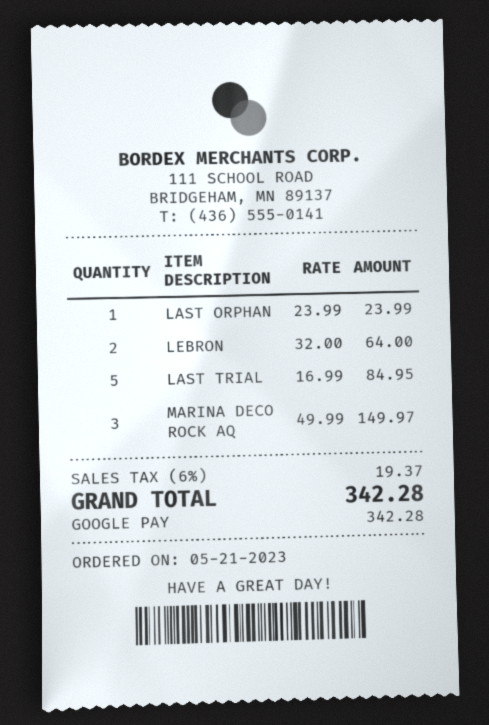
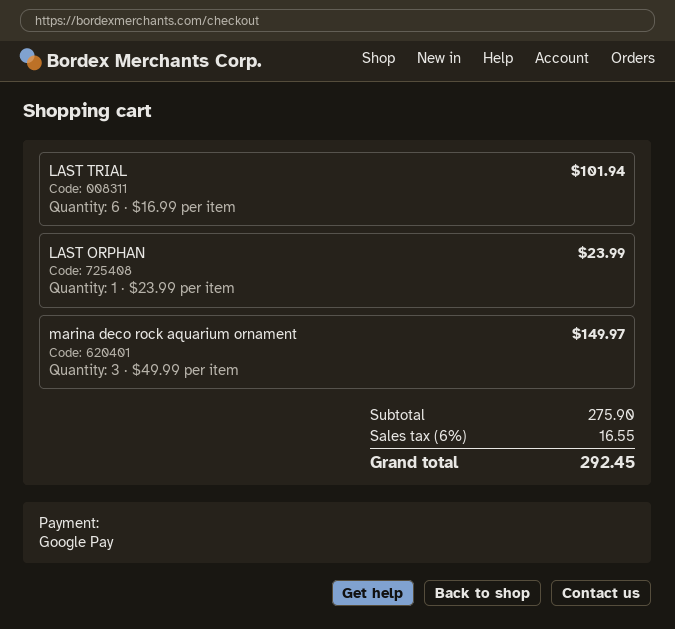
LEBRON: 2 x 32.00 = 64.00 -> none
LAST TRIAL: 5 x 16.99 = 84.95 -> 6 x 16.99 = 101.94
tax: 6% = 19.37 -> 6% = 16.55
total: 342.28 -> 292.45

